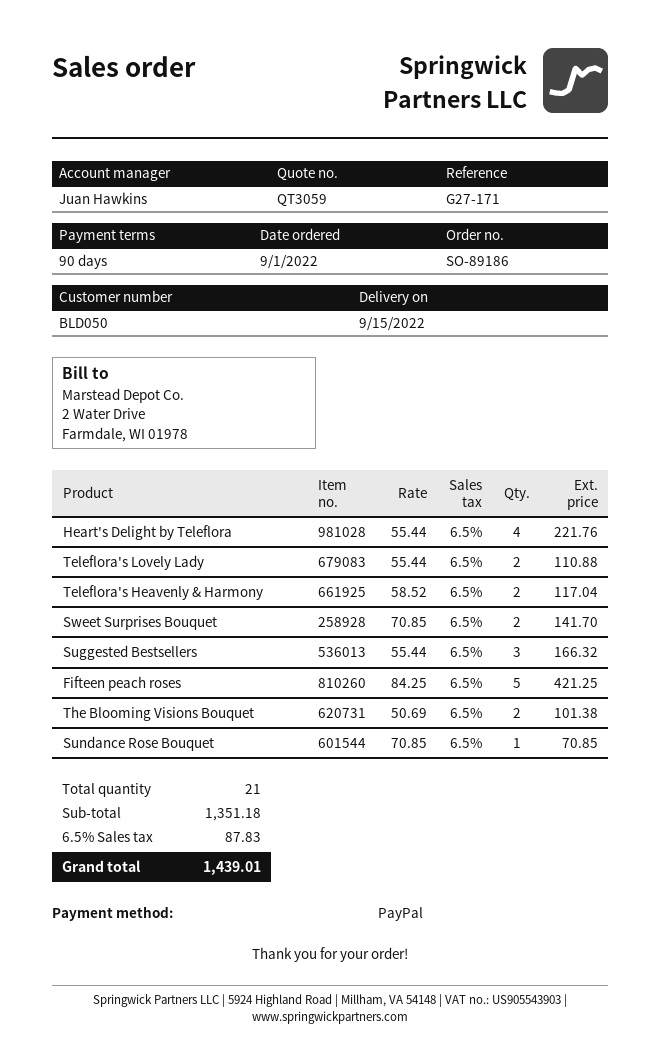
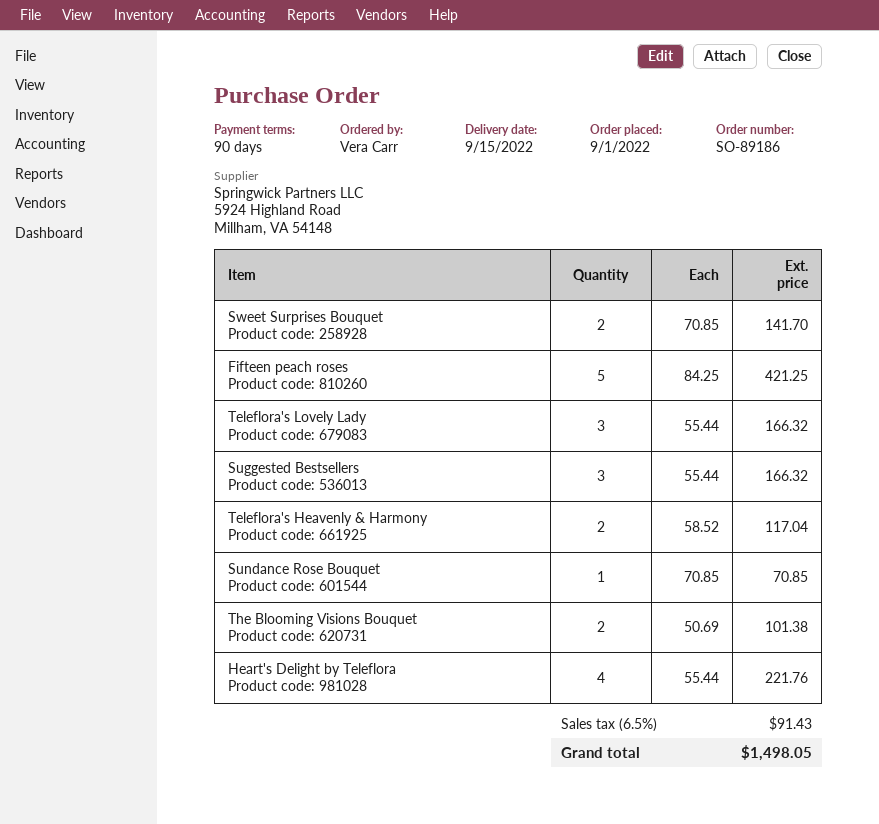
Teleflora's Lovely Lady: 2 x 55.44 = 110.88 -> 3 x 55.44 = 166.32
tax: 6.5% = 87.83 -> 6.5% = 91.43
total: 1439.01 -> 1498.05

